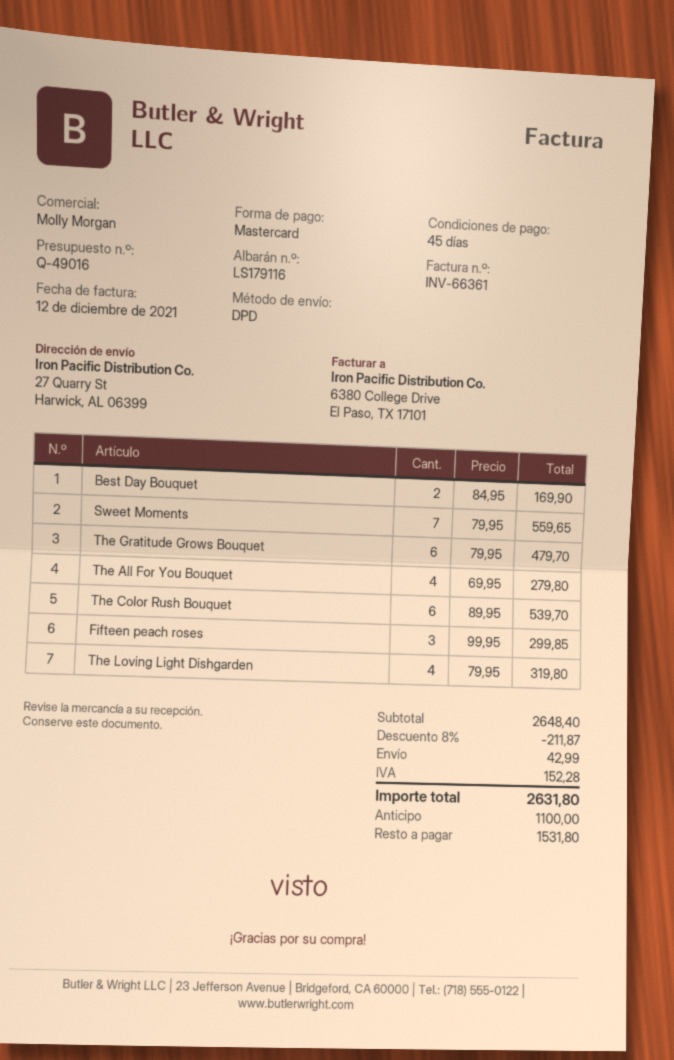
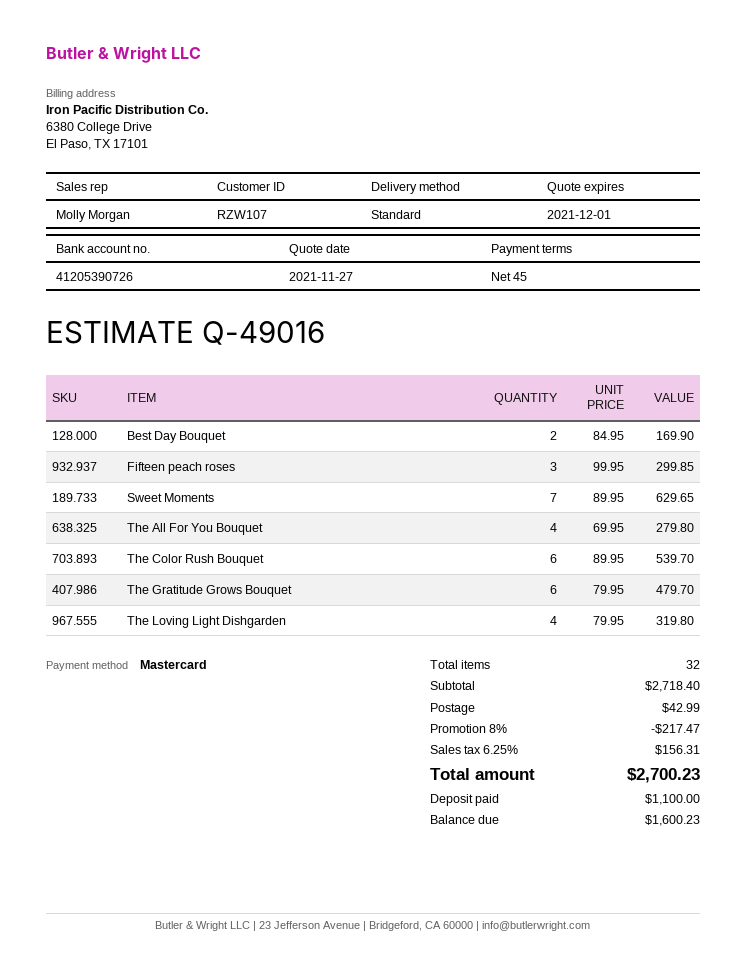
shipping method: DPD -> standard
Sweet Moments: 7 x 79.95 = 559.65 -> 7 x 89.95 = 629.65
subtotal: 2648.40 -> 2718.40
discount: 8% = 211.87 -> 8% = 217.47
tax: 152.28 -> 156.31
total: 2631.80 -> 2700.23
balance: 1531.80 -> 1600.23

